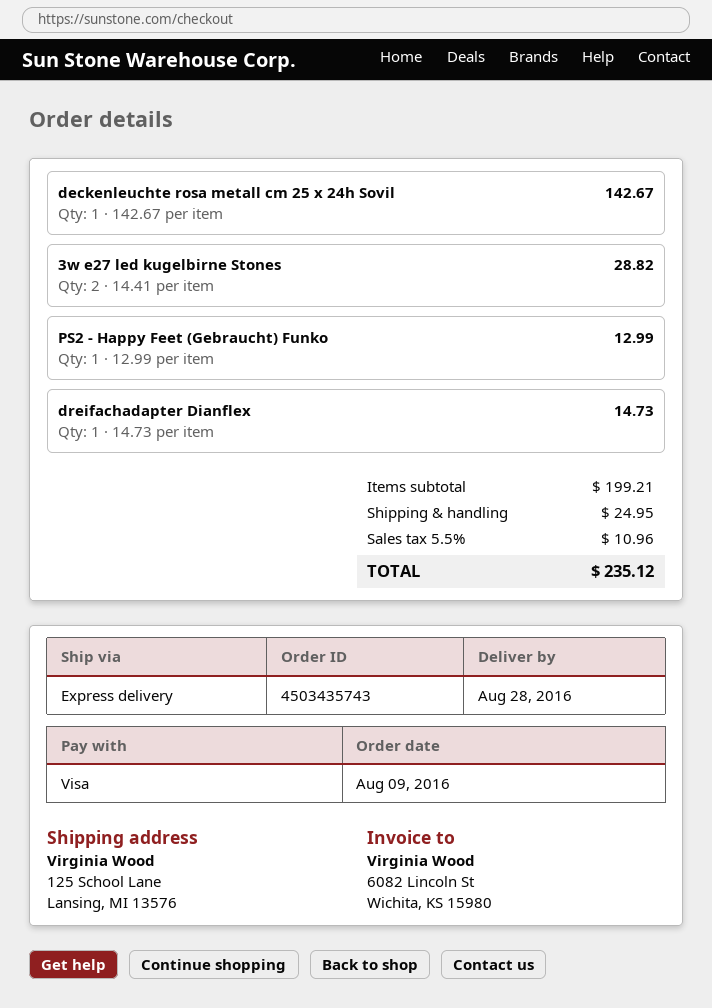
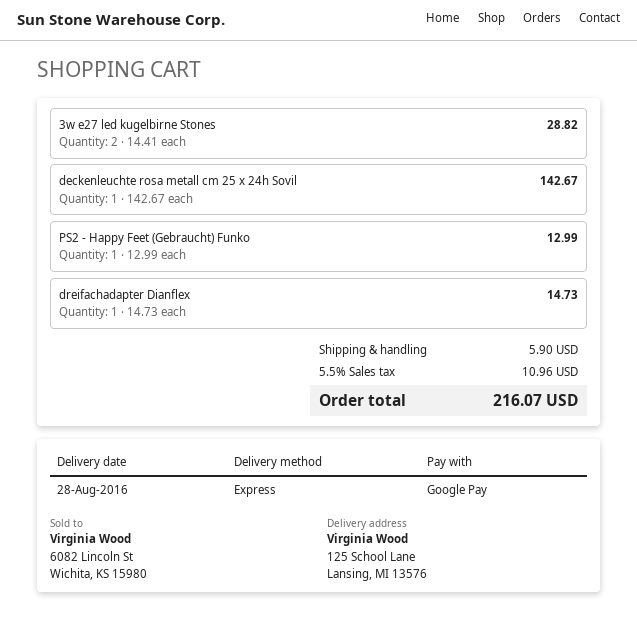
payment method: Visa -> Google Pay
shipping: 24.95 -> 5.90
total: 235.12 -> 216.07

